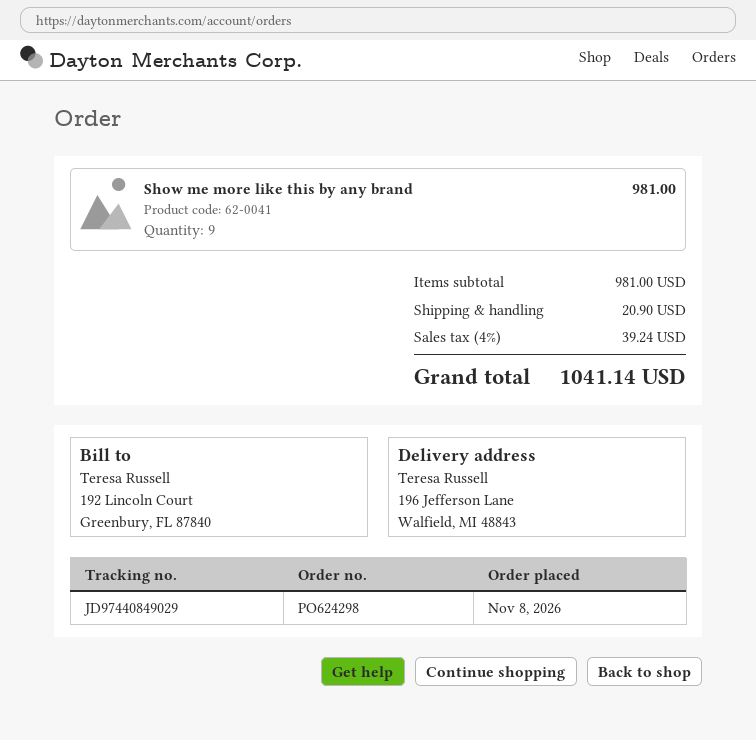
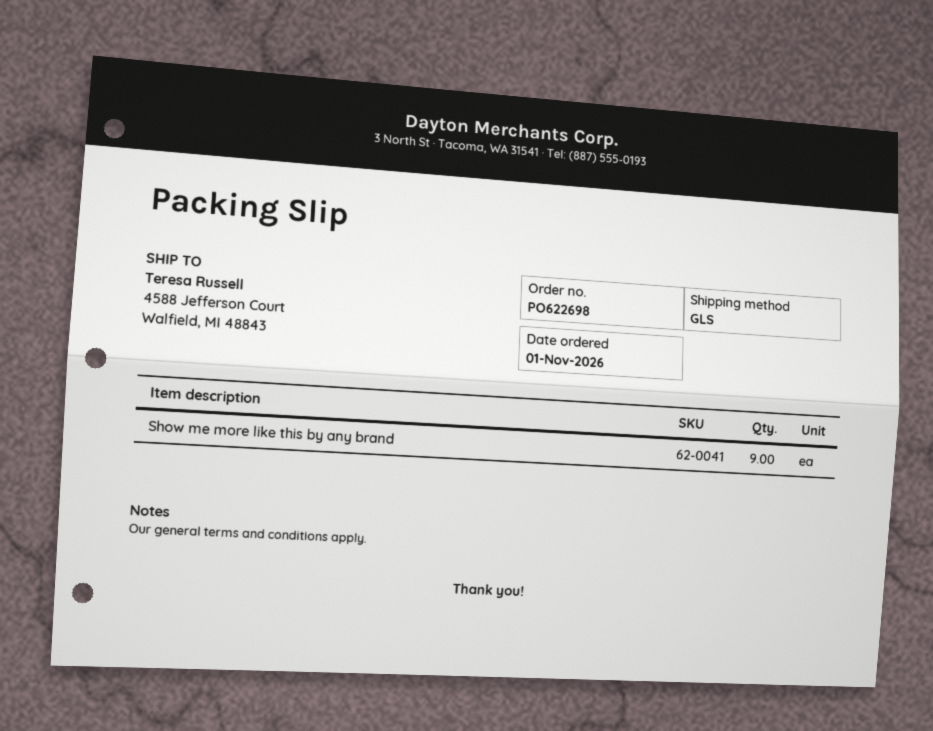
order number: PO624298 -> PO622698
order date: 2026-11-08 -> 2026-11-01
ship to: 196 Jefferson Lane, Walfield, MI 48843 -> 4588 Jefferson Court, Walfield, MI 48843

